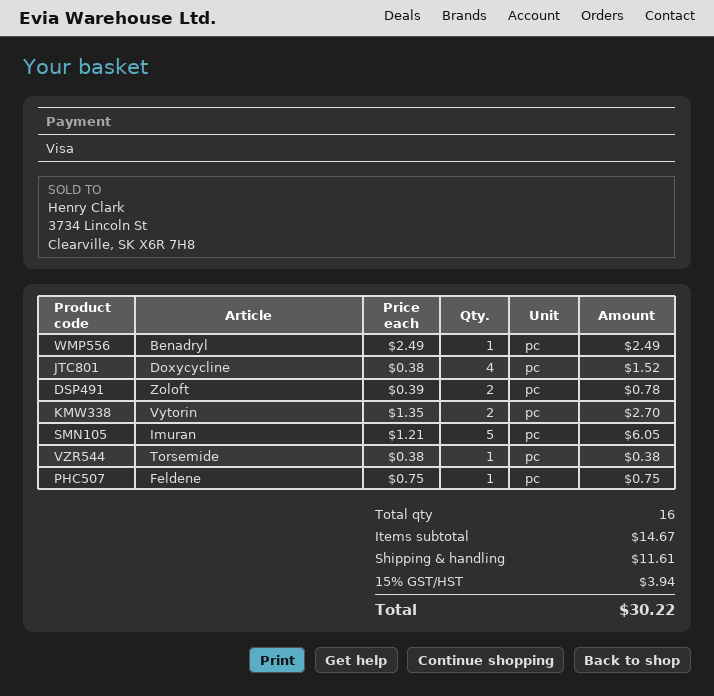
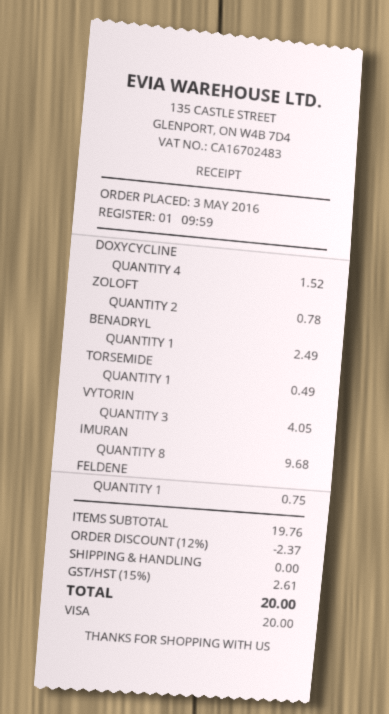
Vytorin: 2 for 2.70 -> 3 for 4.05
Imuran: 5 for 6.05 -> 8 for 9.68
Torsemide: 1 for 0.38 -> 1 for 0.49
subtotal: 14.67 -> 19.76
discount: none -> 12% = 2.37
shipping: 11.61 -> 0.00
tax: 15% = 3.94 -> 15% = 2.61
total: 30.22 -> 20.00

